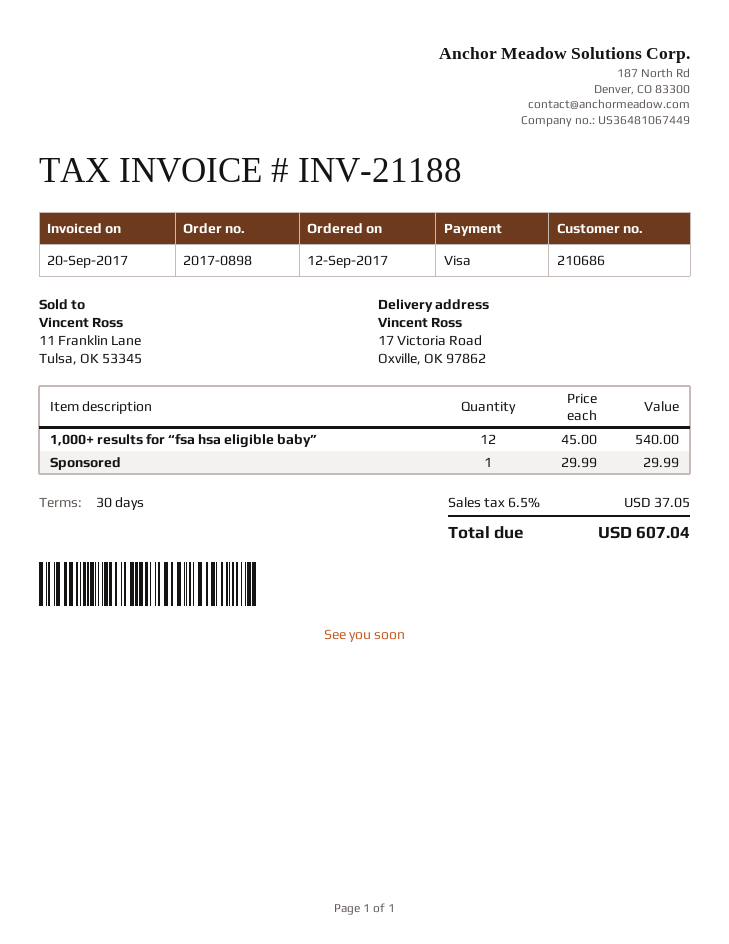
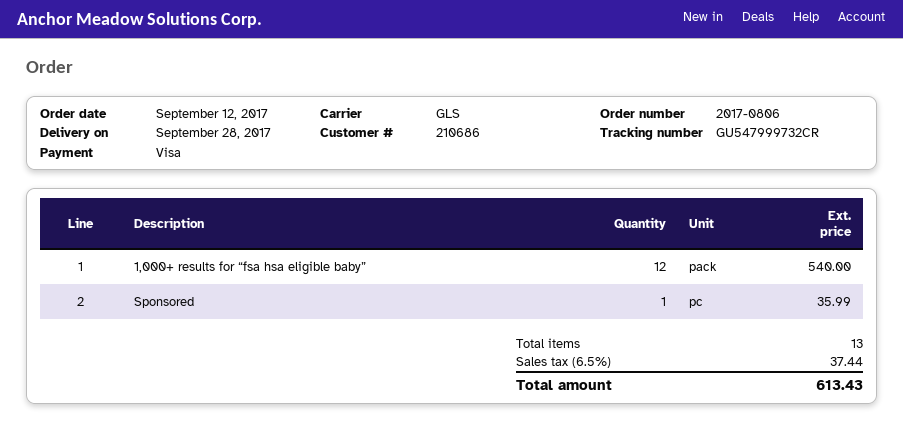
order number: 2017-0898 -> 2017-0806
Sponsored: 1 for 29.99 -> 1 for 35.99
tax: 6.5% = 37.05 -> 6.5% = 37.44
total: 607.04 -> 613.43

